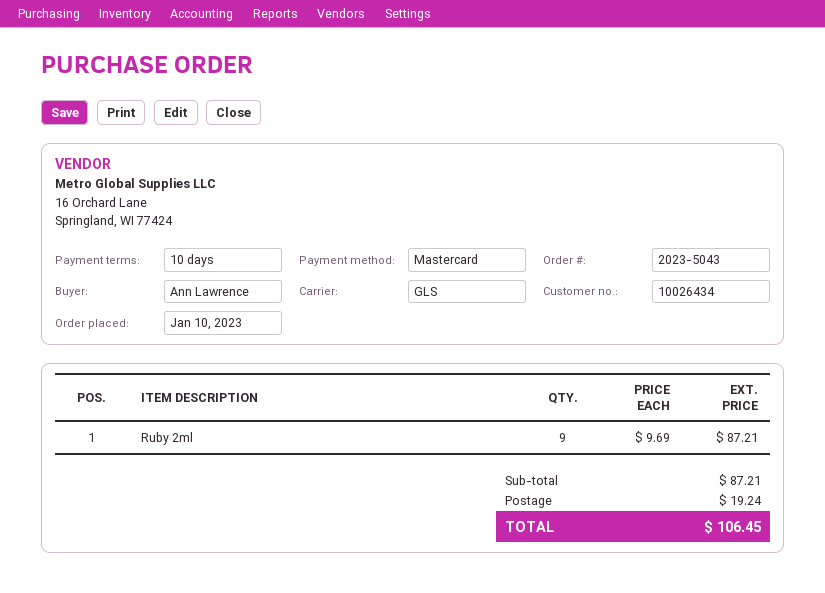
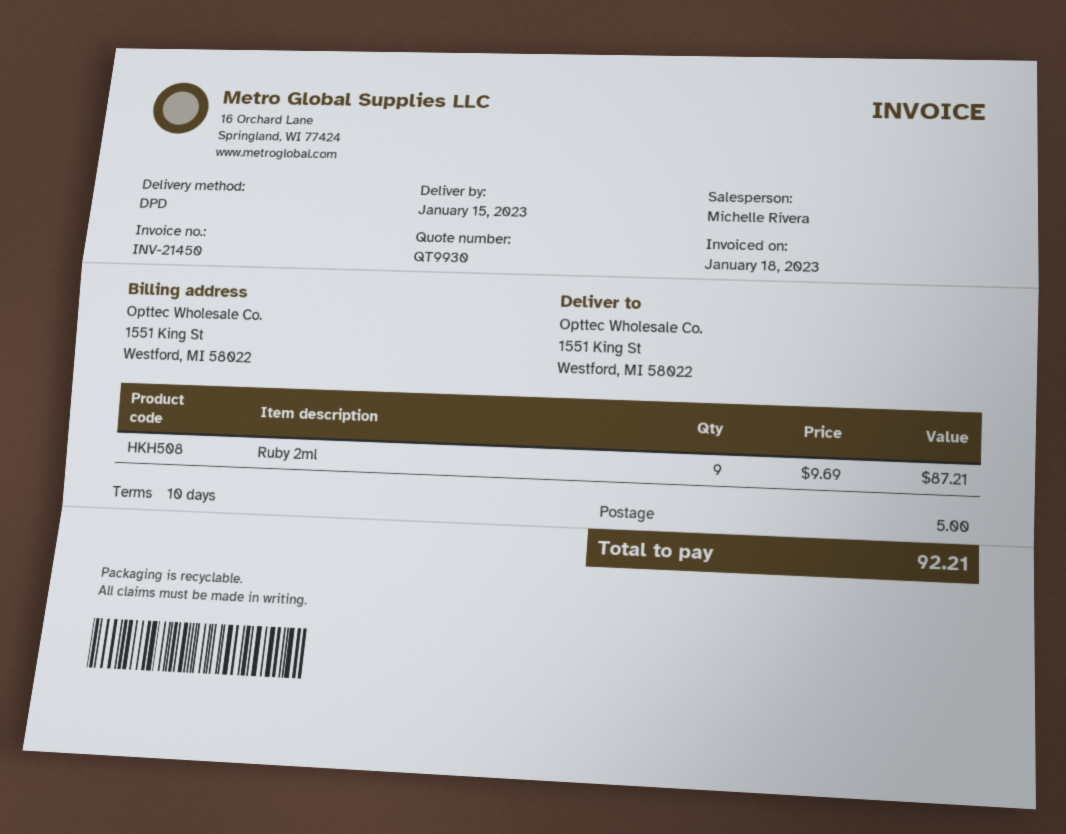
shipping method: GLS -> DPD
shipping: 19.24 -> 5.00
total: 106.45 -> 92.21

